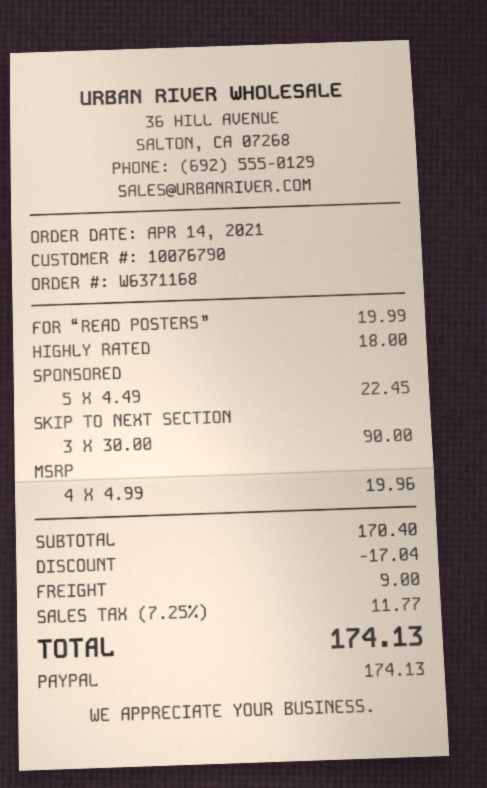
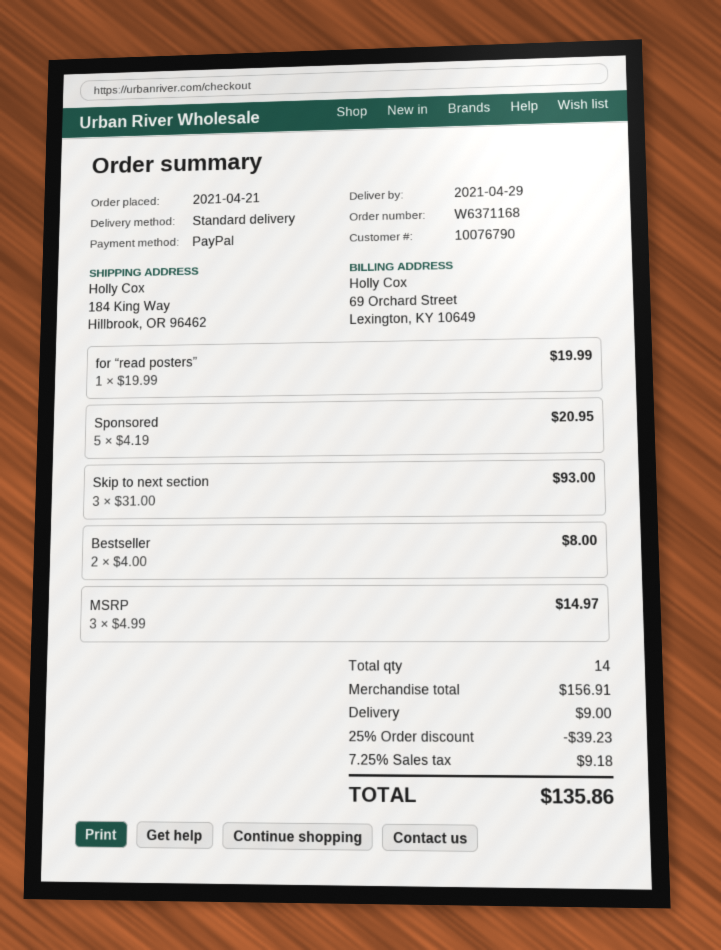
order date: 2021-04-14 -> 2021-04-21
HIGHLY RATED: 1 x 18.00 = 18.00 -> none
SPONSORED: 5 x 4.49 = 22.45 -> 5 x 4.19 = 20.95
SKIP TO NEXT SECTION: 3 x 30.00 = 90.00 -> 3 x 31.00 = 93.00
MSRP: 4 x 4.99 = 19.96 -> 3 x 4.99 = 14.97
Bestseller: none -> 2 x 4.00 = 8.00
subtotal: 170.40 -> 156.91
discount: 17.04 -> 39.23
tax: 7.25% = 11.77 -> 7.25% = 9.18
total: 174.13 -> 135.86

